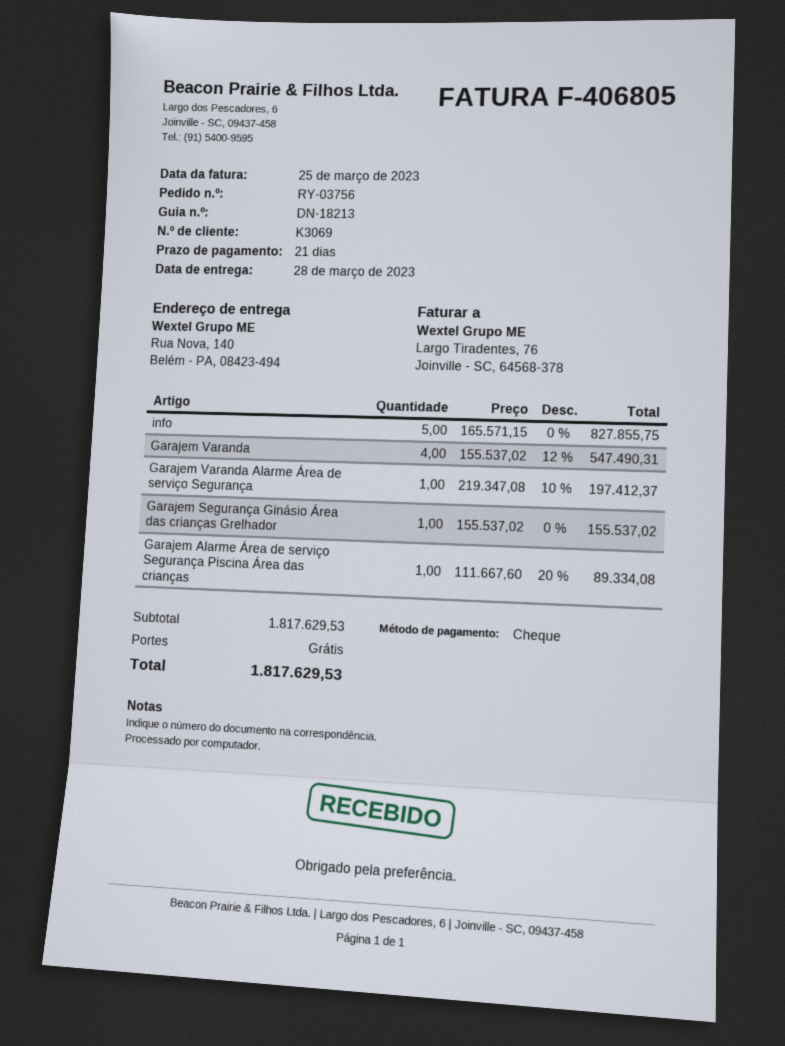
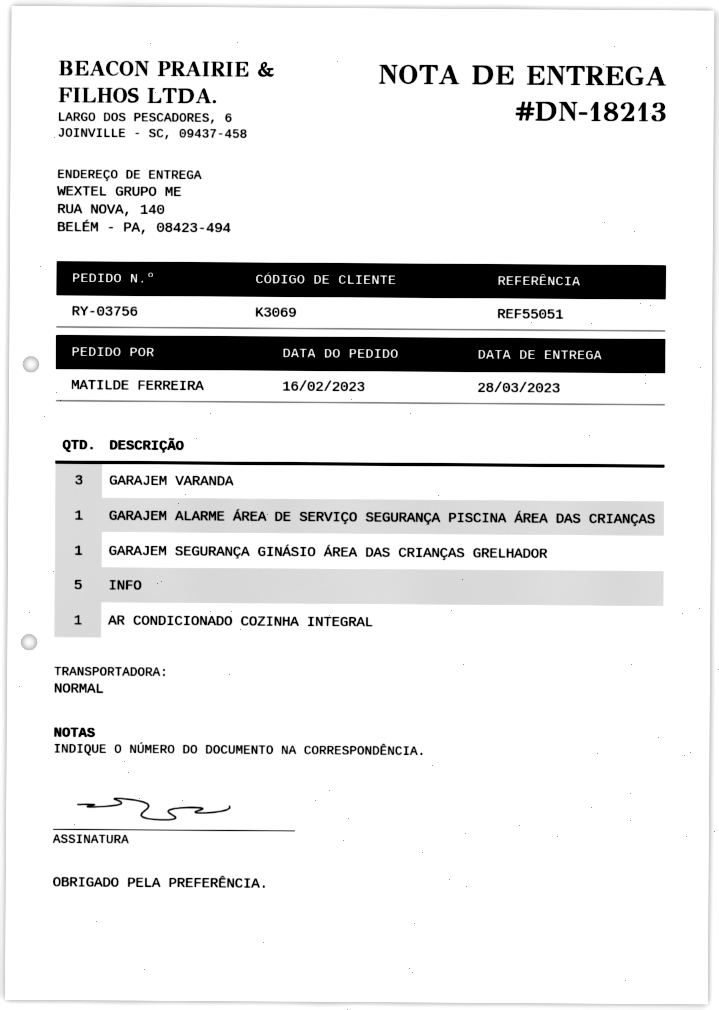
Garajem Varanda: 4 -> 3
Garajem Varanda Alarme Área de serviço Segurança: 1 -> none
AR CONDICIONADO COZINHA INTEGRAL: none -> 1

